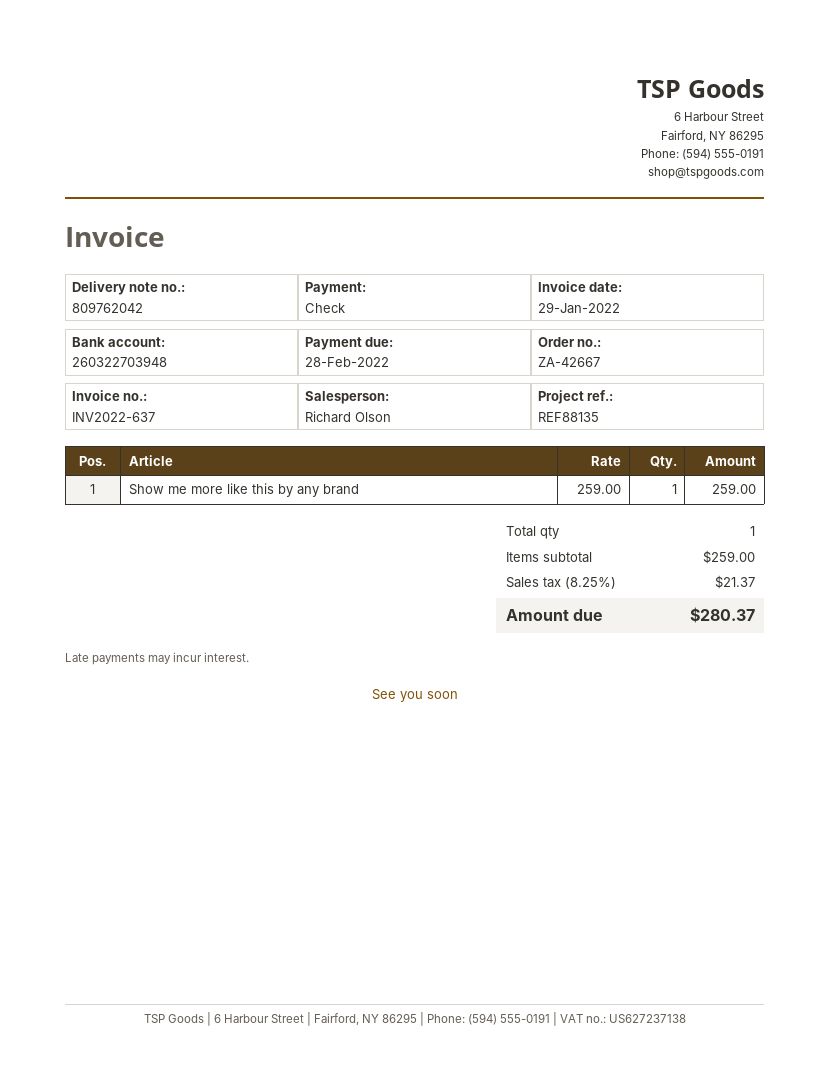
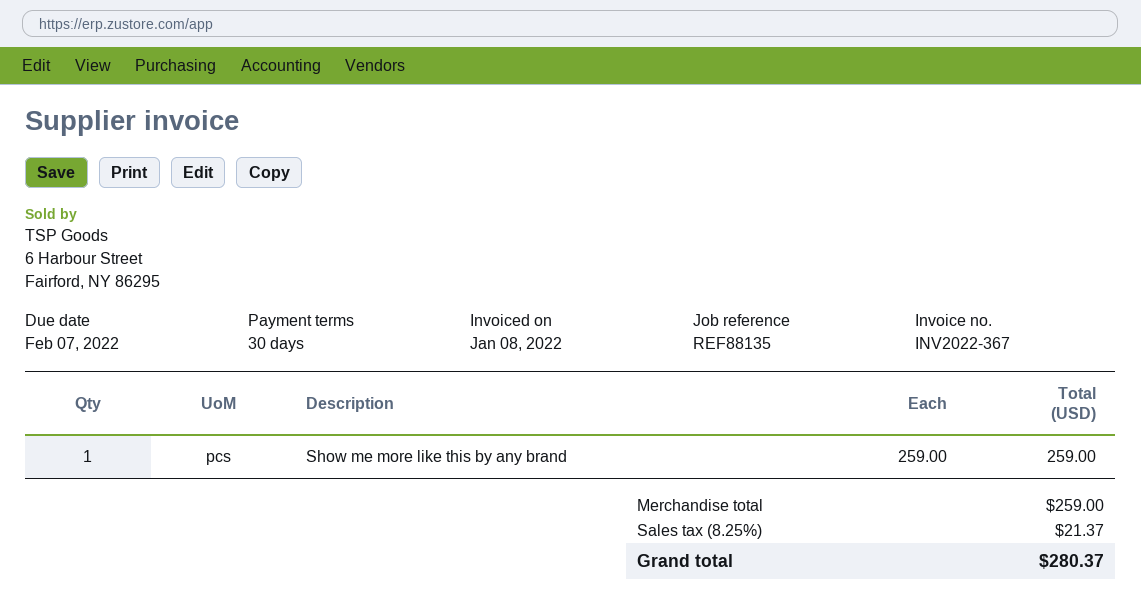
invoice number: INV2022-637 -> INV2022-367
invoice date: 2022-01-29 -> 2022-01-08
due date: 2022-02-28 -> 2022-02-07

